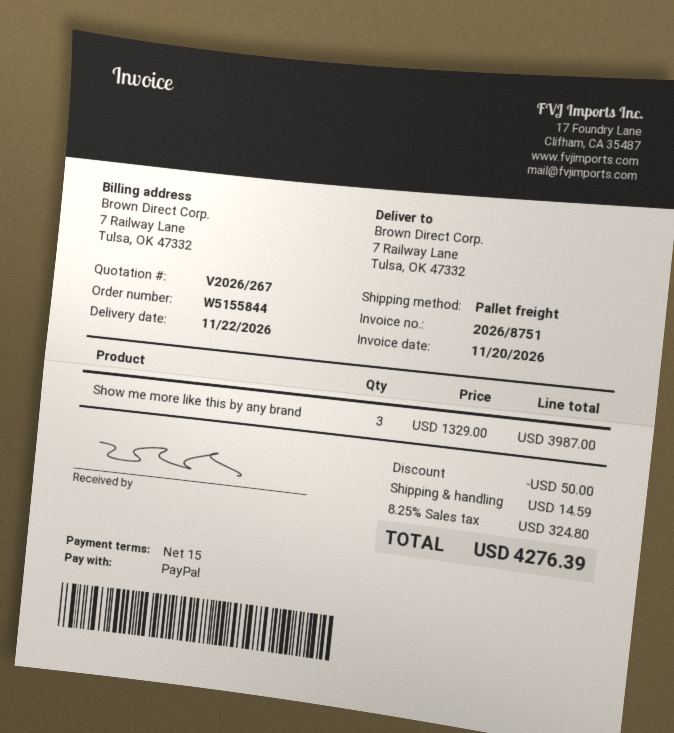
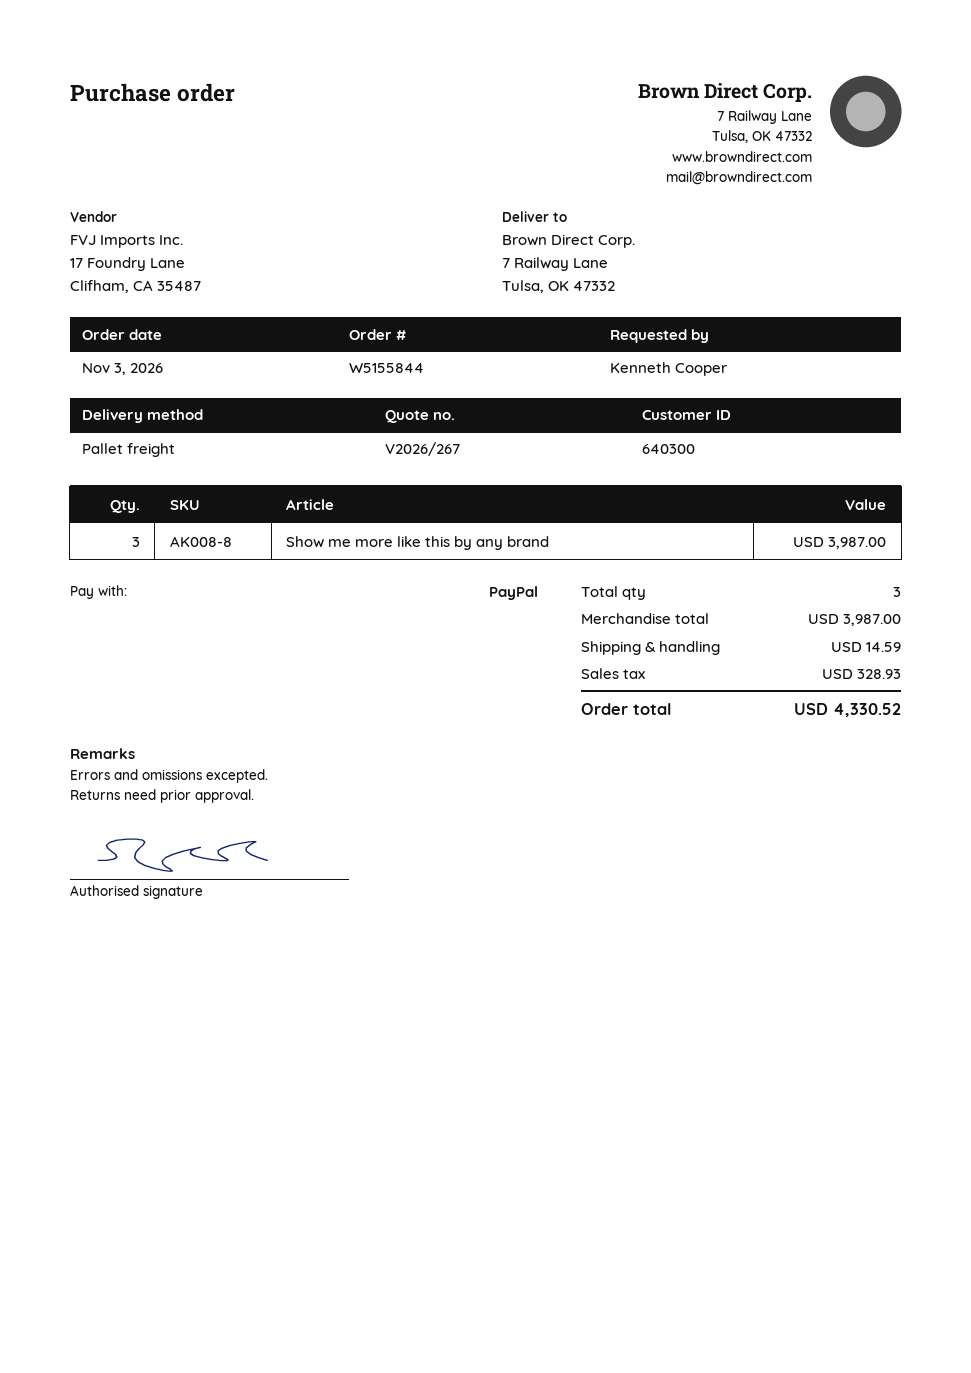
discount: 50.00 -> none
tax: 324.80 -> 328.93
total: 4276.39 -> 4330.52

